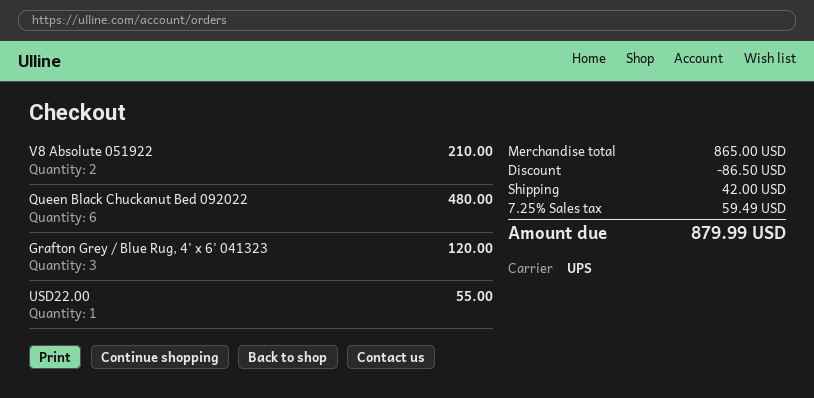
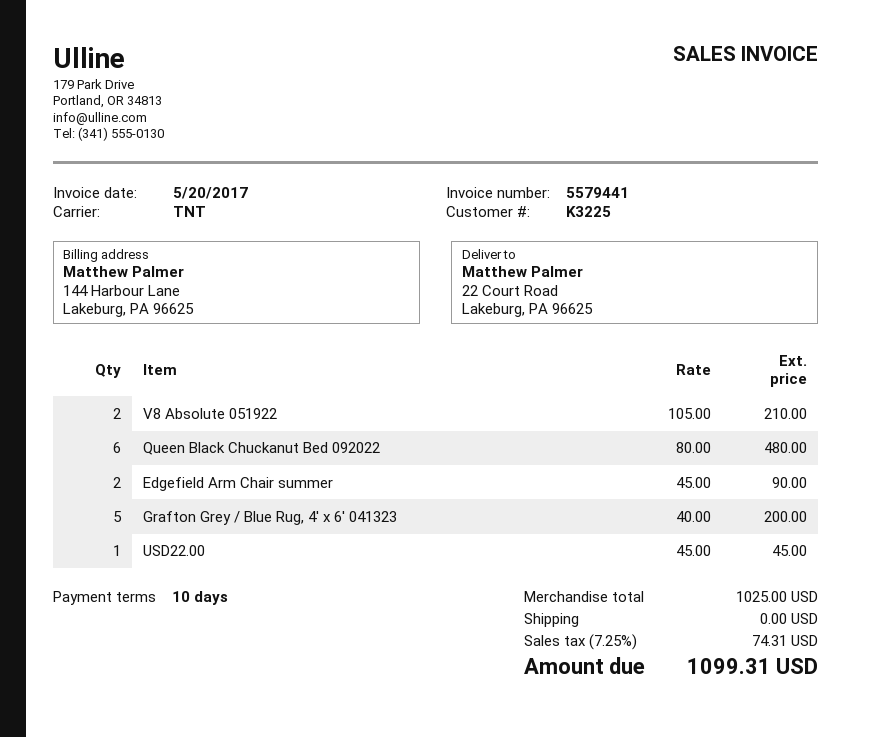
shipping method: UPS -> TNT
Grafton Grey / Blue Rug, 4' x 6' 041323: 3 for 120.00 -> 5 for 200.00
USD22.00: 1 for 55.00 -> 1 for 45.00
Edgefield Arm Chair summer: none -> 2 for 90.00
subtotal: 865.00 -> 1025.00
discount: 86.50 -> none
shipping: 42.00 -> 0.00
tax: 7.25% = 59.49 -> 7.25% = 74.31
total: 879.99 -> 1099.31

